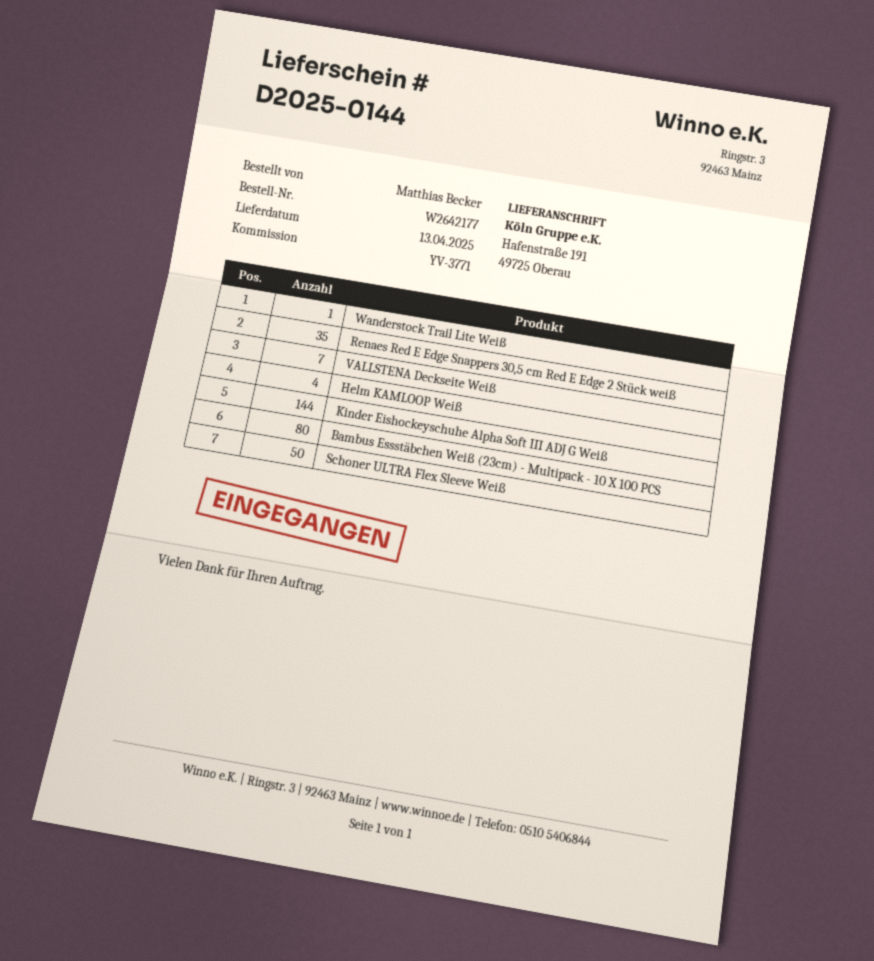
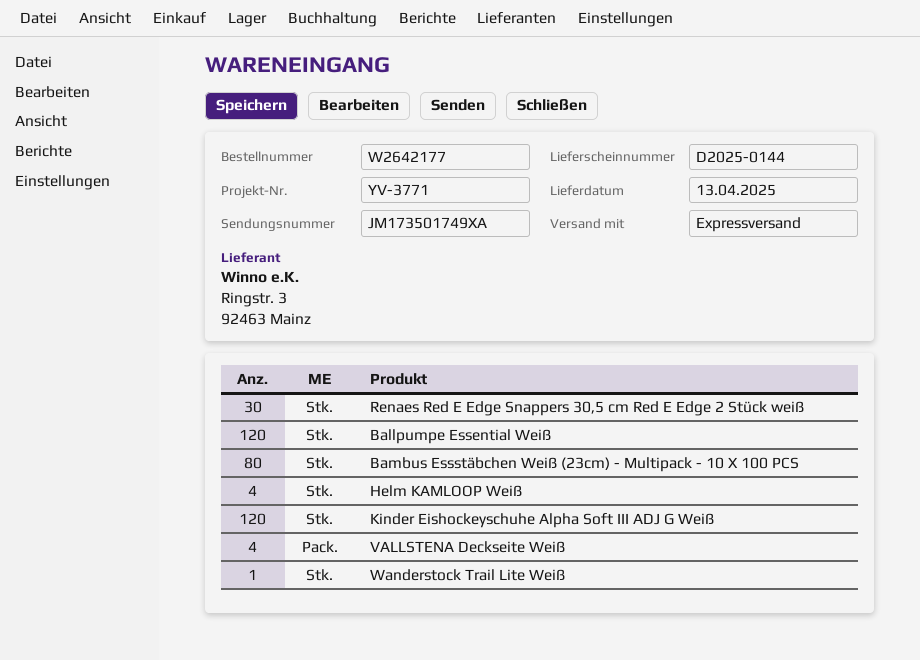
Renaes Red E Edge Snappers 30,5 cm Red E Edge 2 Stück weiß: 35 -> 30
VALLSTENA Deckseite Weiß: 7 -> 4
Kinder Eishockeyschuhe Alpha Soft III ADJ G Weiß: 144 -> 120
Schoner ULTRA Flex Sleeve Weiß: 50 -> none
Ballpumpe Essential Weiß: none -> 120

